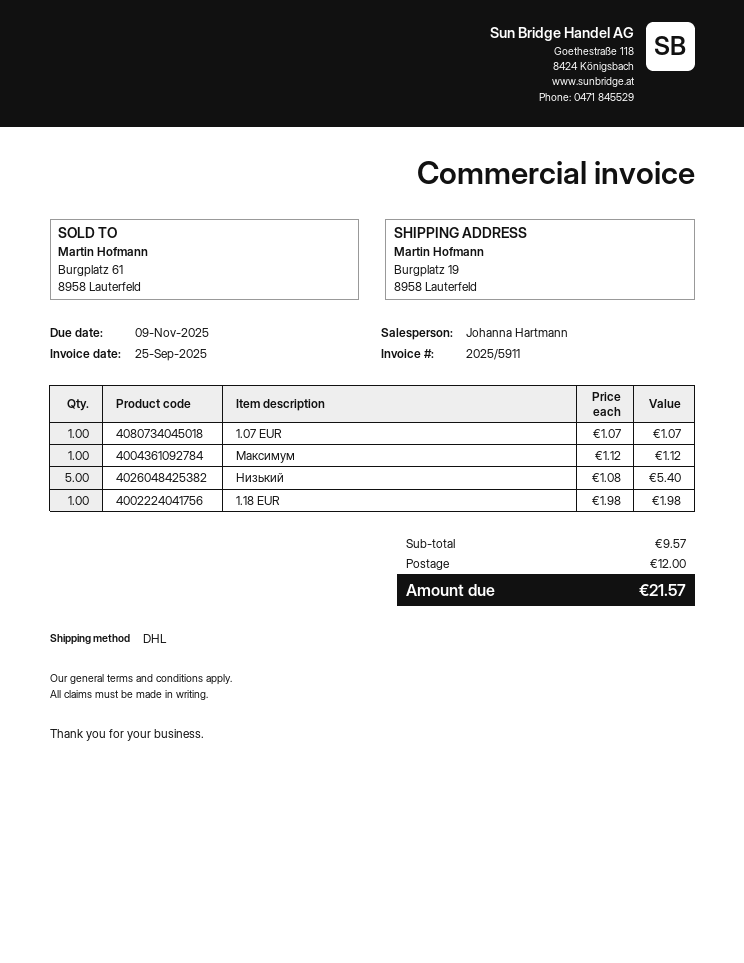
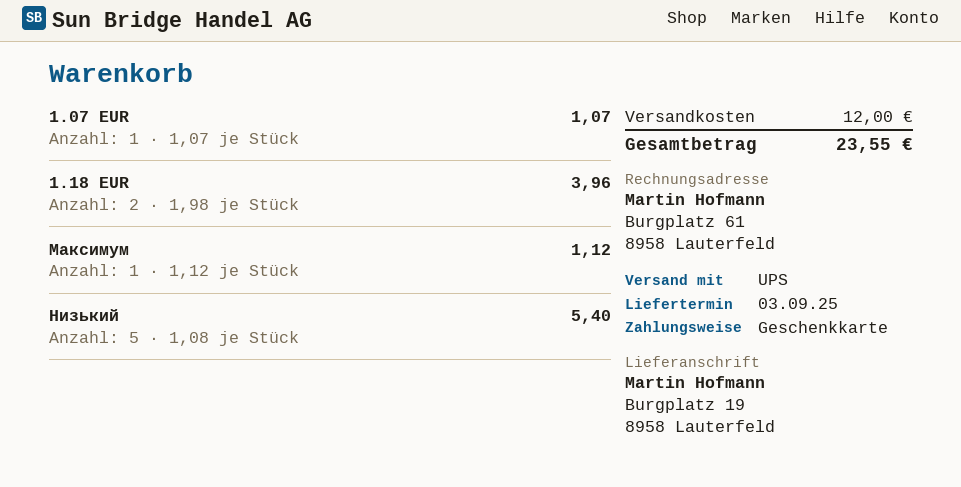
shipping method: DHL -> UPS
1.18 EUR: 1 x 1.98 = 1.98 -> 2 x 1.98 = 3.96
total: 21.57 -> 23.55

